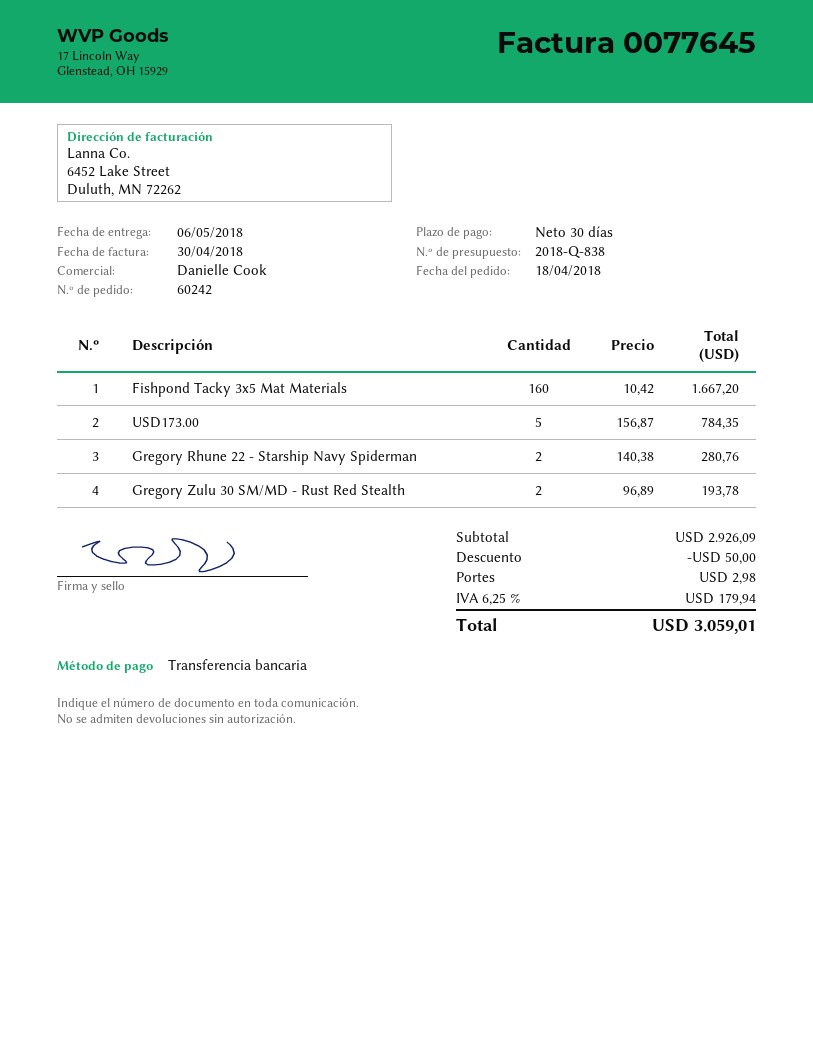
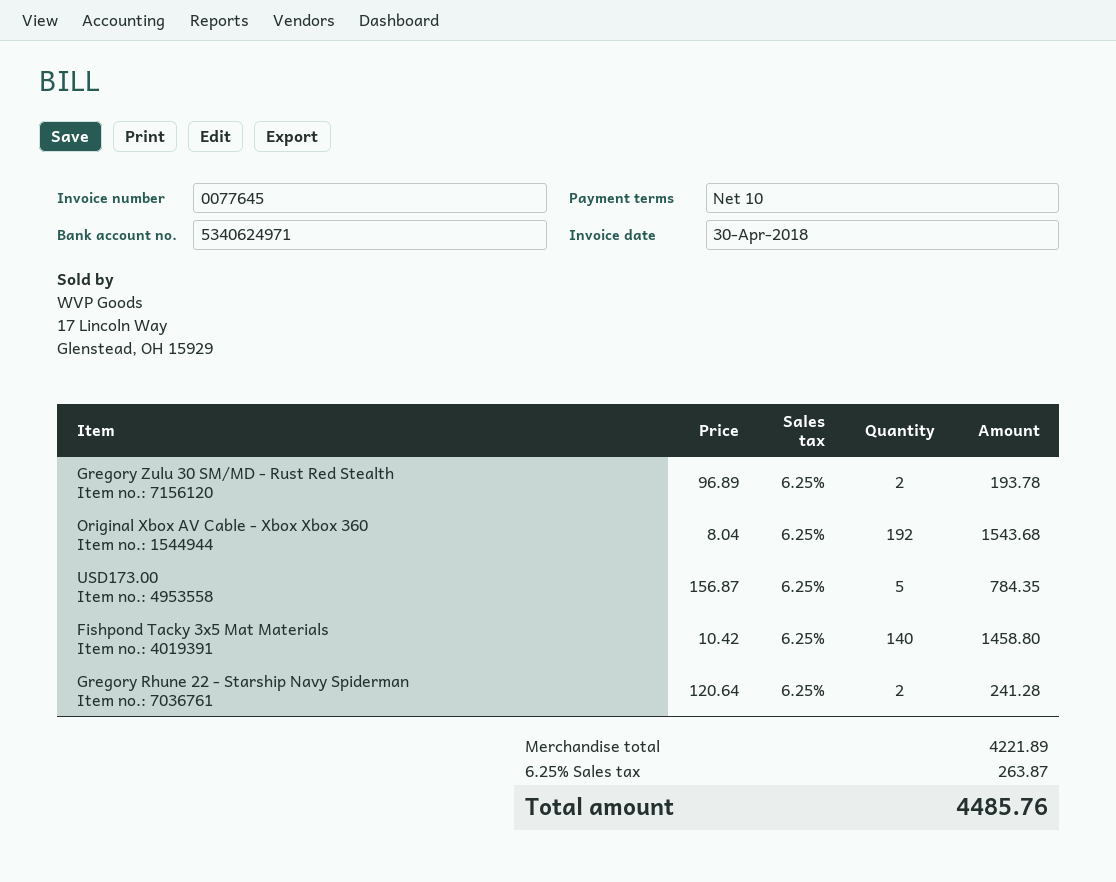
payment terms: 30 days -> 10 days
Fishpond Tacky 3x5 Mat Materials: 160 x 10.42 = 1667.20 -> 140 x 10.42 = 1458.80
Gregory Rhune 22 - Starship Navy Spiderman: 2 x 140.38 = 280.76 -> 2 x 120.64 = 241.28
Original Xbox AV Cable - Xbox Xbox 360: none -> 192 x 8.04 = 1543.68
subtotal: 2926.09 -> 4221.89
discount: 50.00 -> none
shipping: 2.98 -> none
tax: 6.25% = 179.94 -> 6.25% = 263.87
total: 3059.01 -> 4485.76

